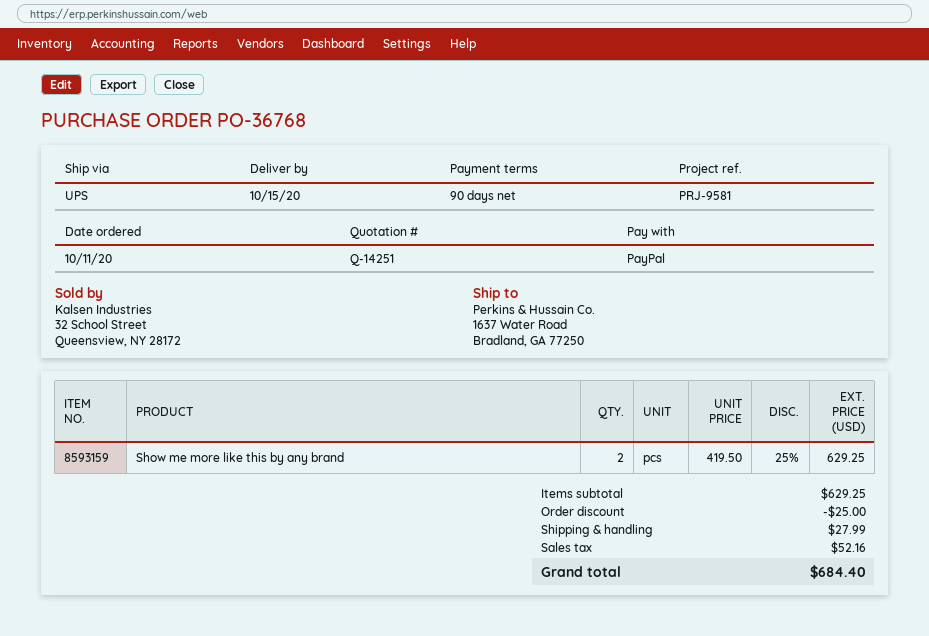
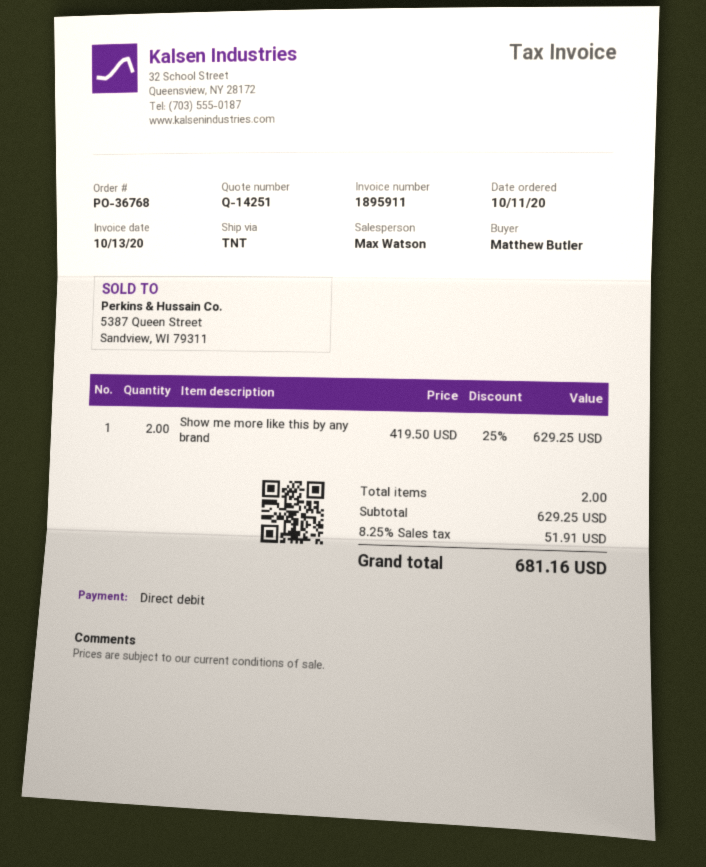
payment method: PayPal -> direct debit
shipping method: UPS -> TNT
discount: 25.00 -> none
shipping: 27.99 -> none
tax: 52.16 -> 51.91
total: 684.40 -> 681.16

